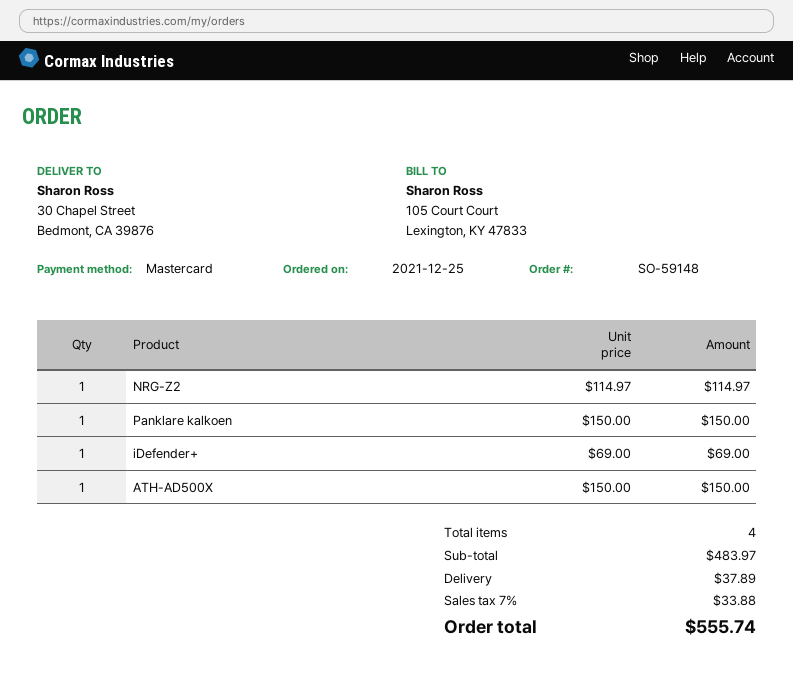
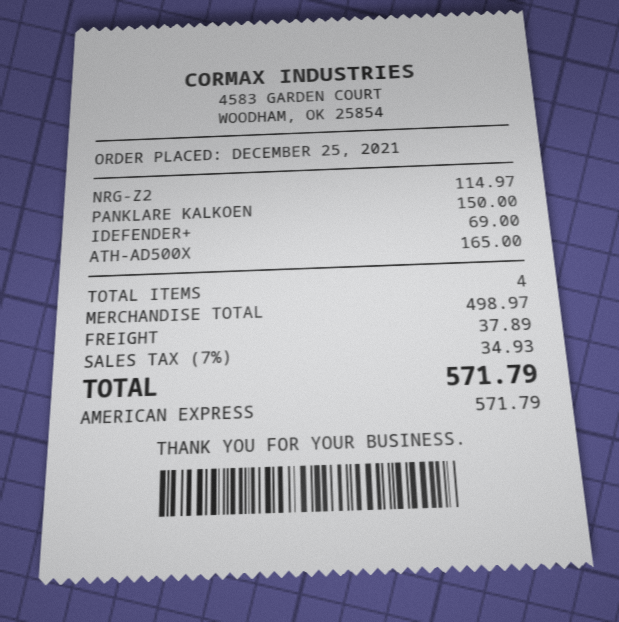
payment method: Mastercard -> American Express
ATH-AD500X: 1 for 150.00 -> 1 for 165.00
subtotal: 483.97 -> 498.97
tax: 7% = 33.88 -> 7% = 34.93
total: 555.74 -> 571.79

